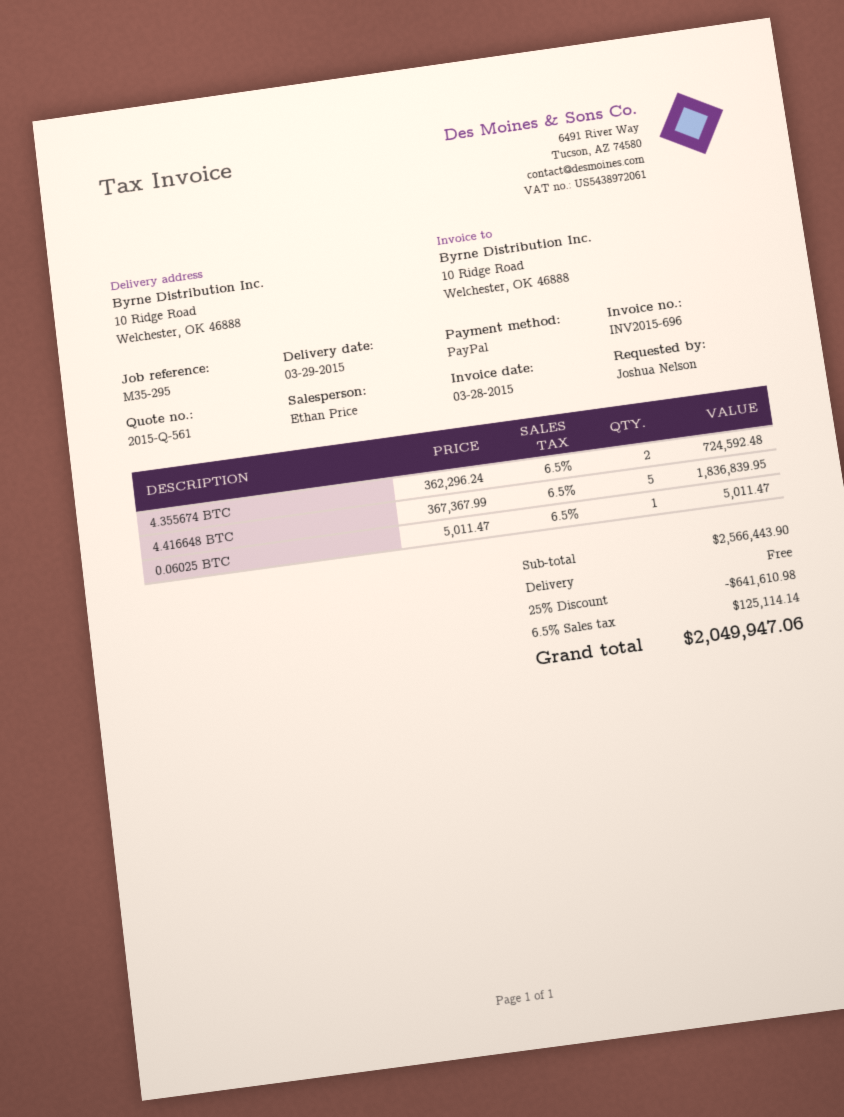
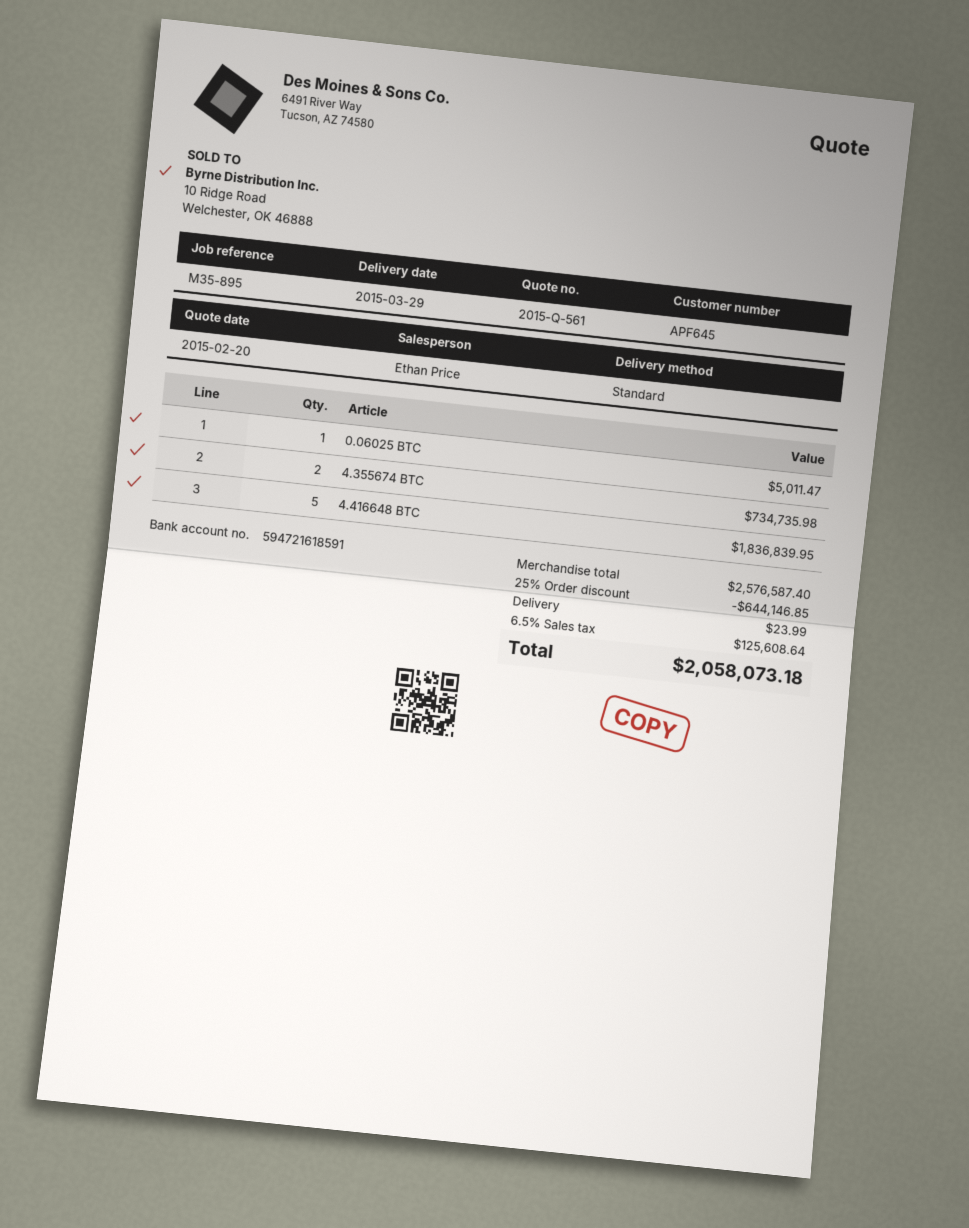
reference: M35-295 -> M35-895
4.355674 BTC: 2 for 724592.48 -> 2 for 734735.98
subtotal: 2566443.90 -> 2576587.40
discount: 25% = 641610.98 -> 25% = 644146.85
shipping: 0.00 -> 23.99
tax: 6.5% = 125114.14 -> 6.5% = 125608.64
total: 2049947.06 -> 2058073.18

